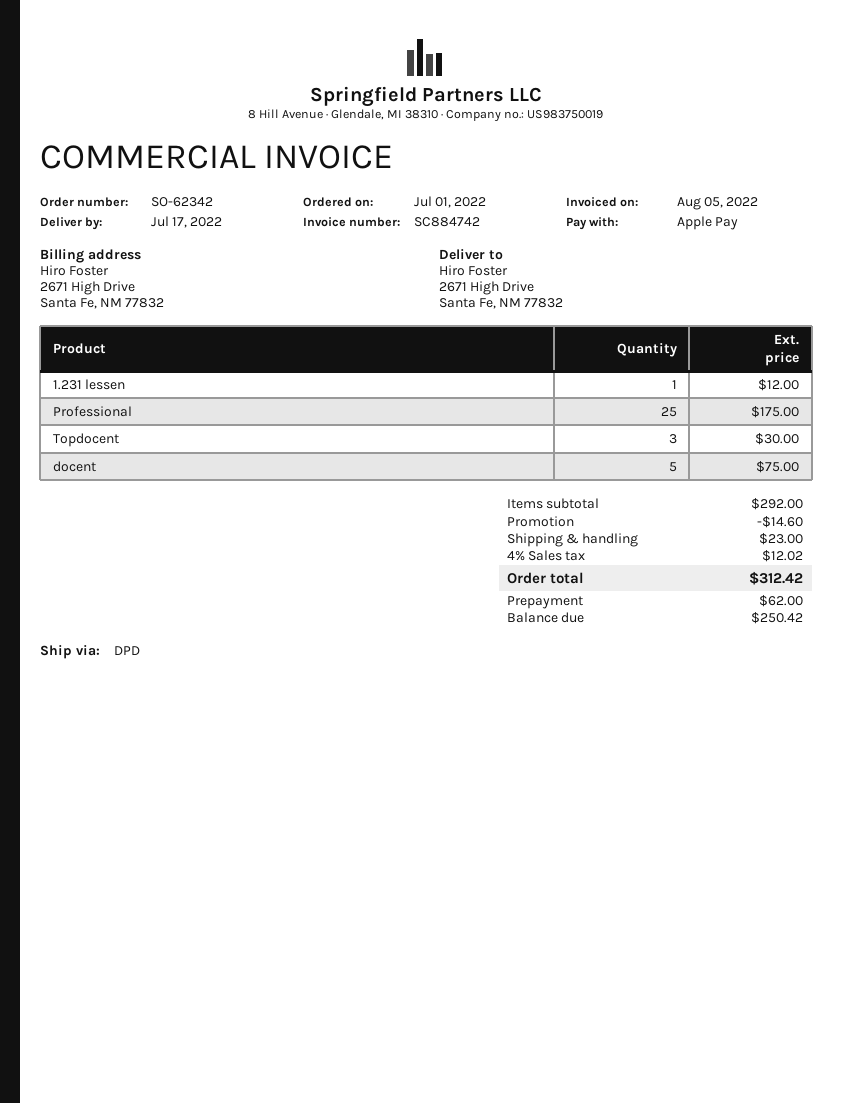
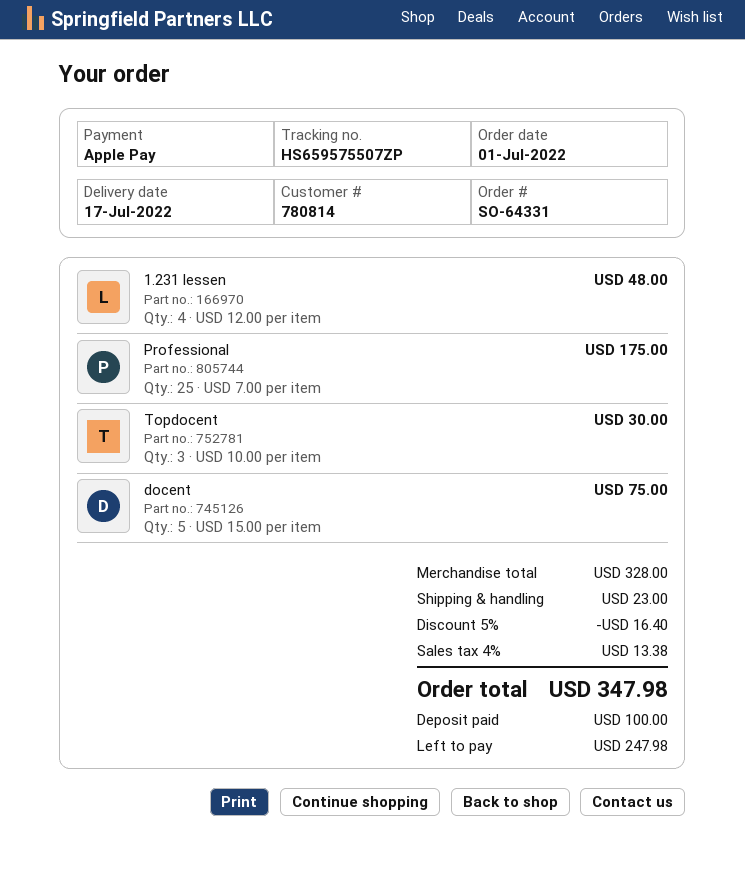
order number: SO-62342 -> SO-64331
1.231 lessen: 1 for 12.00 -> 4 for 48.00
subtotal: 292.00 -> 328.00
discount: 14.60 -> 16.40
tax: 4% = 12.02 -> 4% = 13.38
total: 312.42 -> 347.98
deposit: 62.00 -> 100.00
balance: 250.42 -> 247.98

